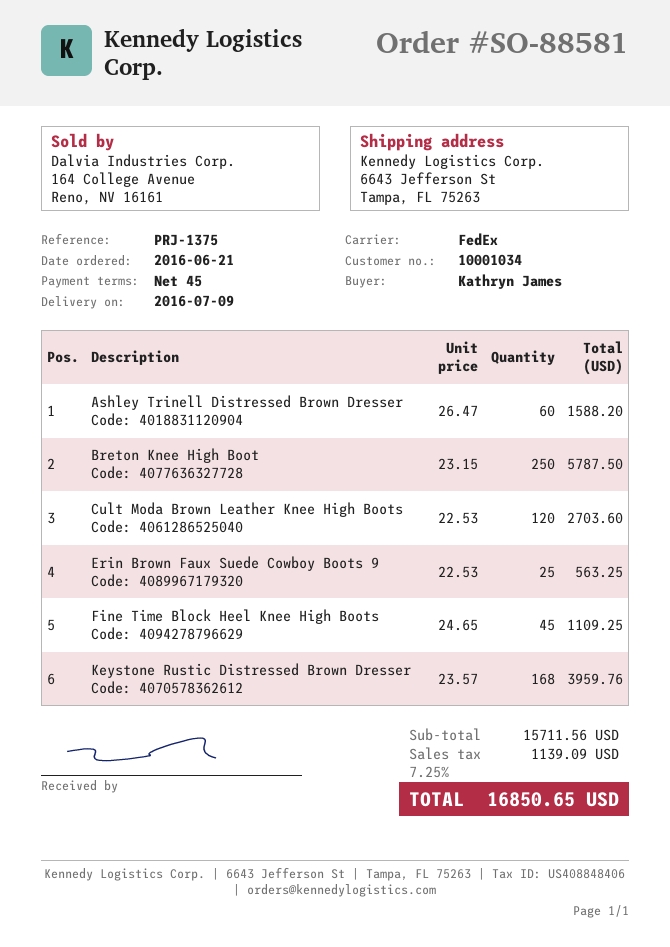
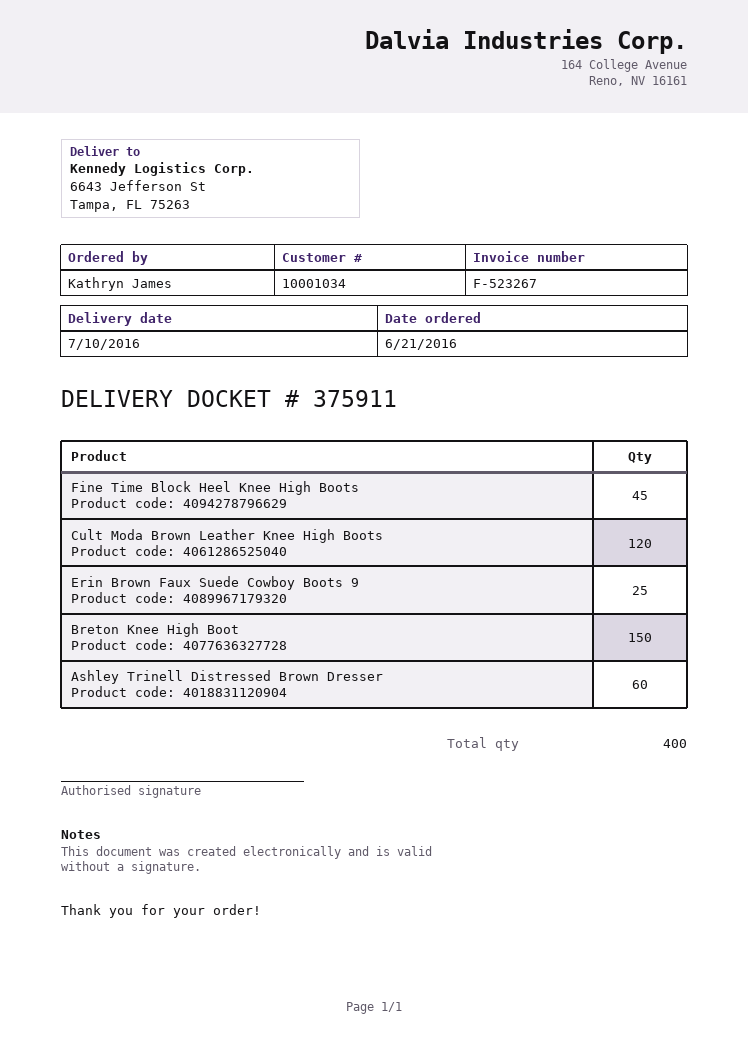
delivery date: 2016-07-09 -> 2016-07-10
Breton Knee High Boot: 250 -> 150
Keystone Rustic Distressed Brown Dresser: 168 -> none

